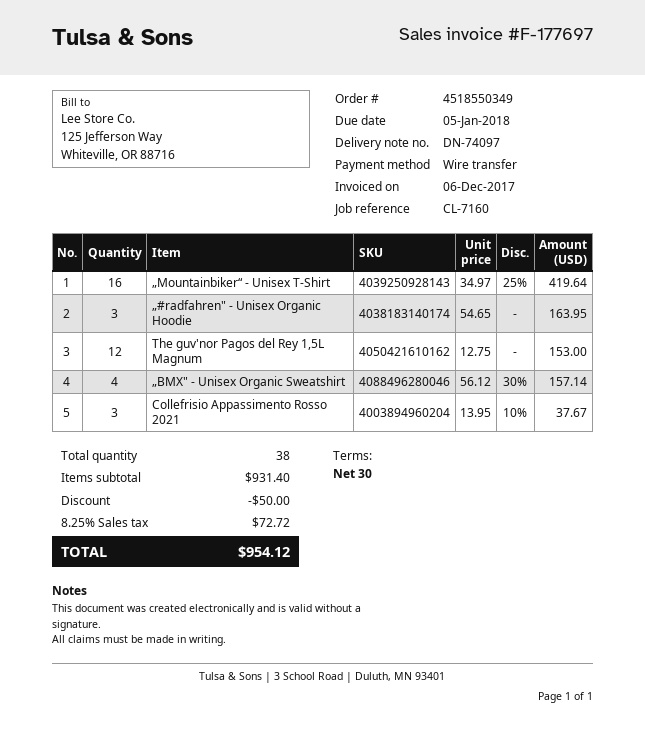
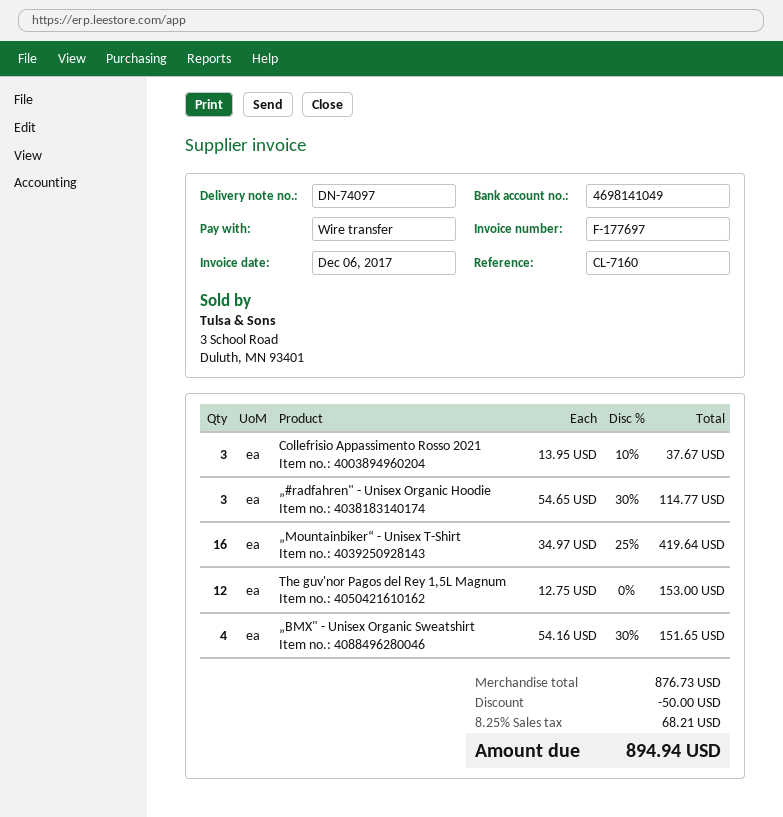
„#radfahren" - Unisex Organic Hoodie: 3 x 54.65 = 163.95 -> 3 x 54.65 - 30% = 114.77
„BMX" - Unisex Organic Sweatshirt: 4 x 56.12 - 30% = 157.14 -> 4 x 54.16 - 30% = 151.65
subtotal: 931.40 -> 876.73
tax: 8.25% = 72.72 -> 8.25% = 68.21
total: 954.12 -> 894.94

